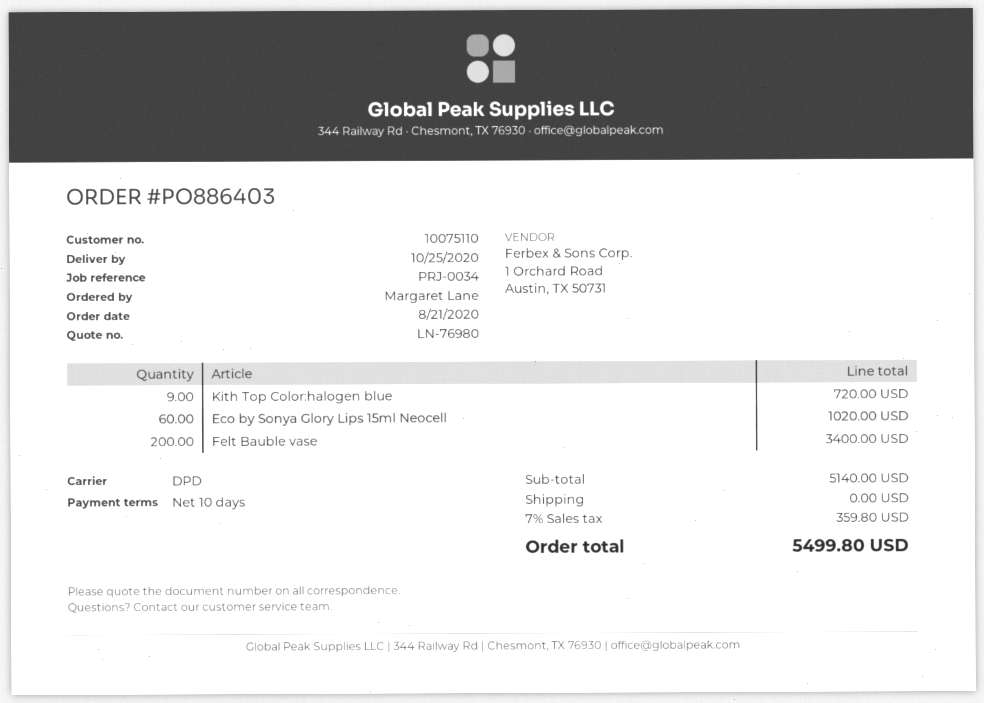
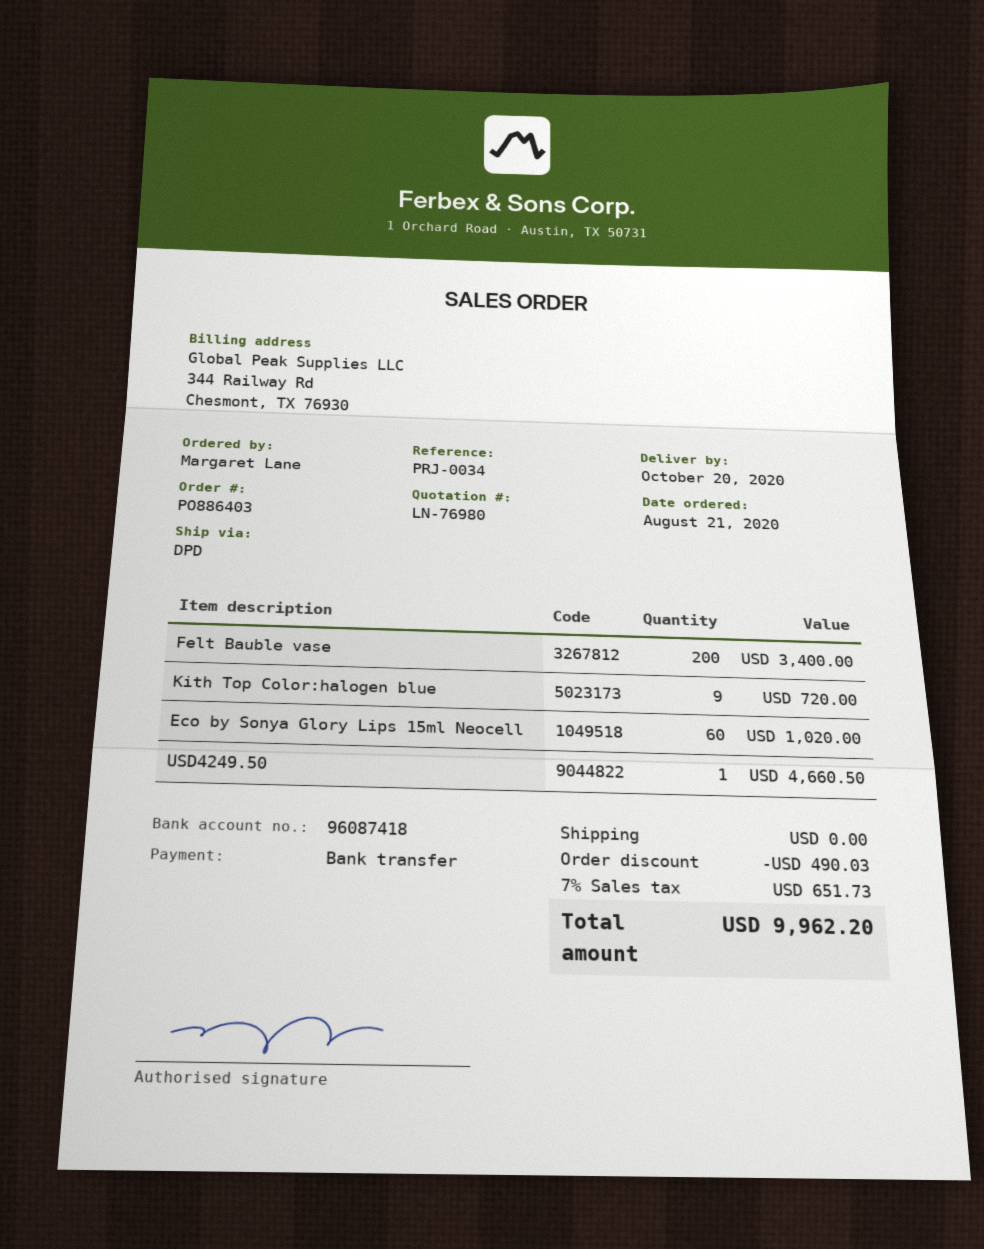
delivery date: 2020-10-25 -> 2020-10-20
USD4249.50: none -> 1 for 4660.50
discount: none -> 490.03
tax: 7% = 359.80 -> 7% = 651.73
total: 5499.80 -> 9962.20

